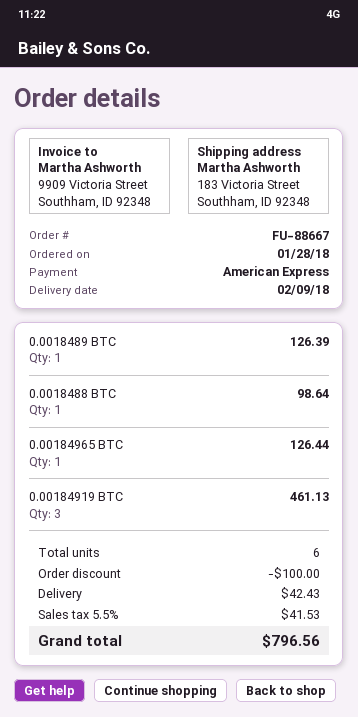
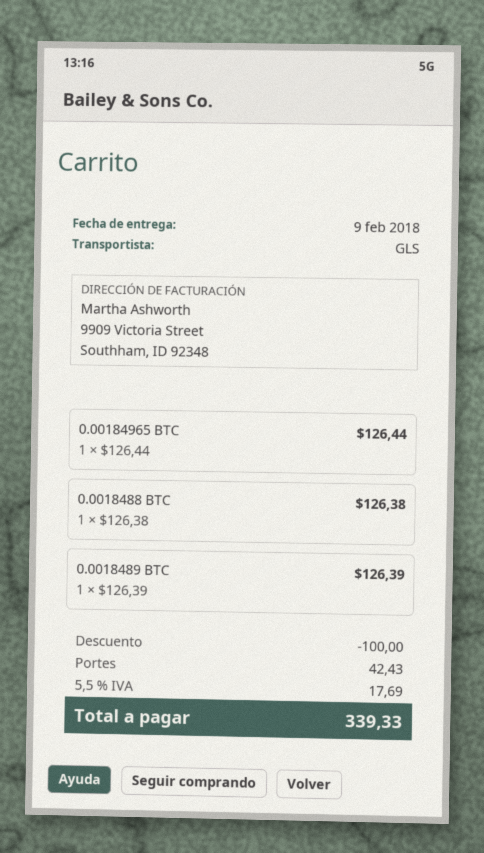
0.0018488 BTC: 1 for 98.64 -> 1 for 126.38
0.00184919 BTC: 3 for 461.13 -> none
tax: 5.5% = 41.53 -> 5.5% = 17.69
total: 796.56 -> 339.33

